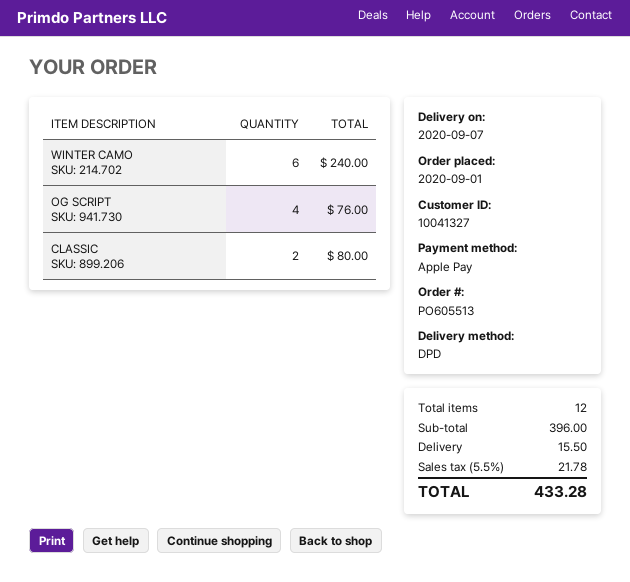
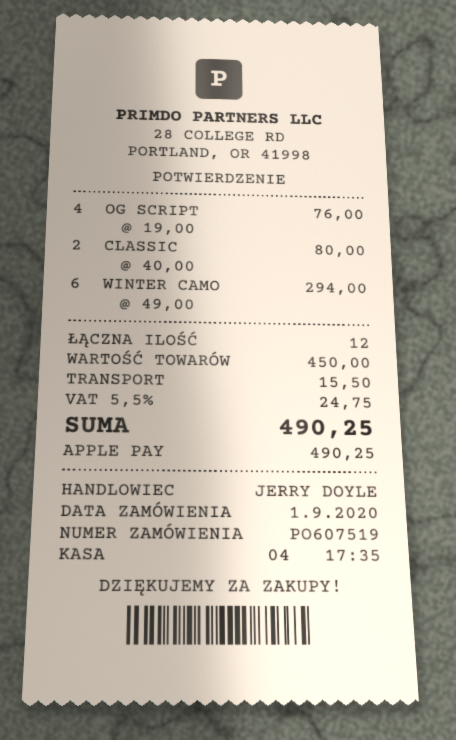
order number: PO605513 -> PO607519
WINTER CAMO: 6 for 240.00 -> 6 for 294.00
subtotal: 396.00 -> 450.00
tax: 5.5% = 21.78 -> 5.5% = 24.75
total: 433.28 -> 490.25

